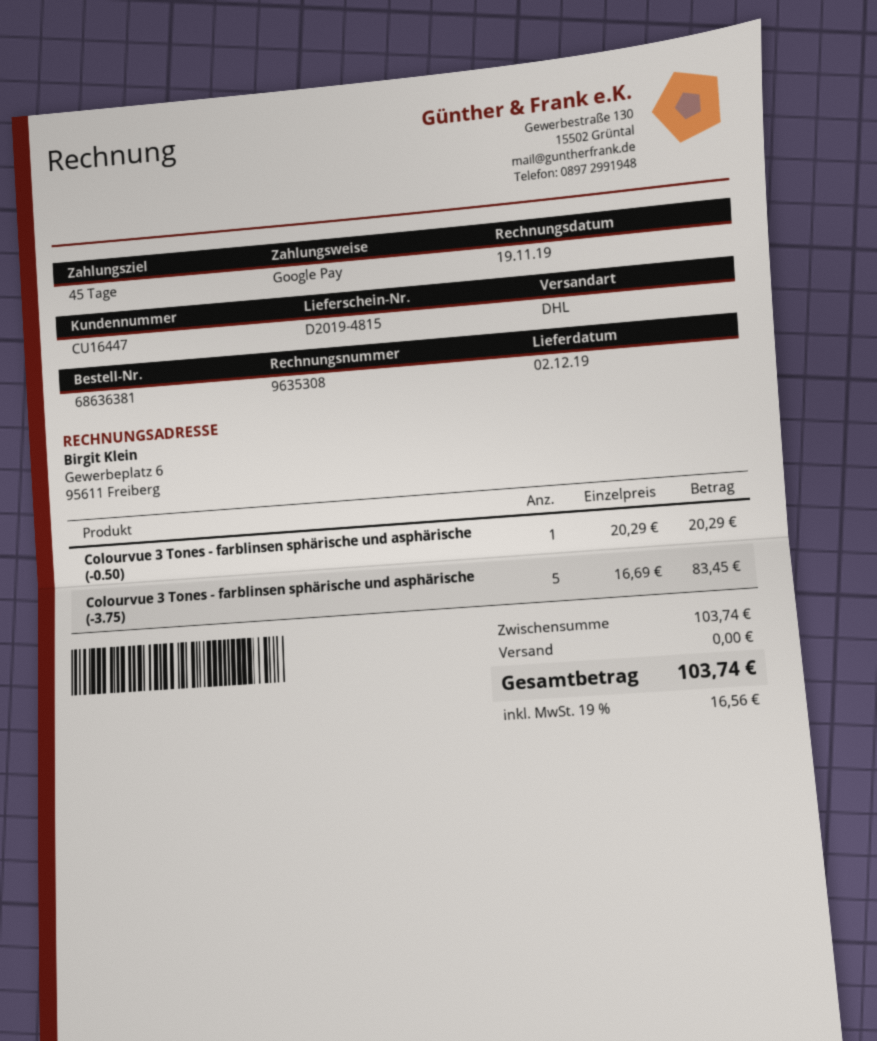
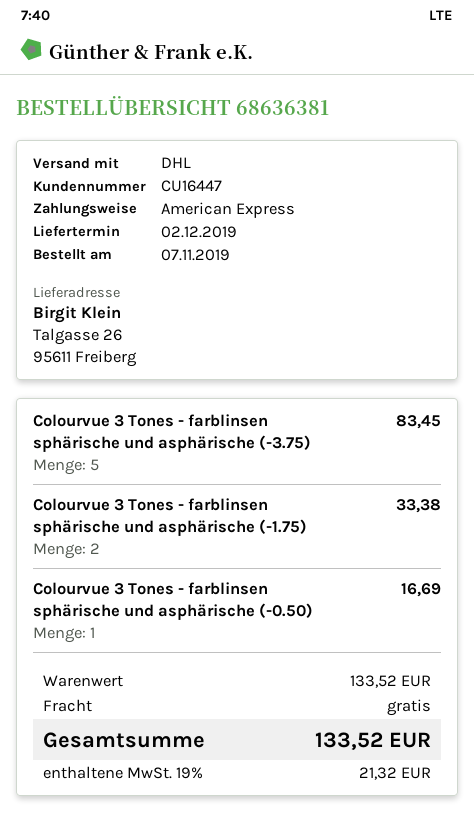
payment method: Google Pay -> American Express
Colourvue 3 Tones - farblinsen sphärische und asphärische (-0.50): 1 for 20.29 -> 1 for 16.69
Colourvue 3 Tones - farblinsen sphärische und asphärische (-1.75): none -> 2 for 33.38
subtotal: 103.74 -> 133.52
tax: 19% = 16.56 -> 19% = 21.32
total: 103.74 -> 133.52

